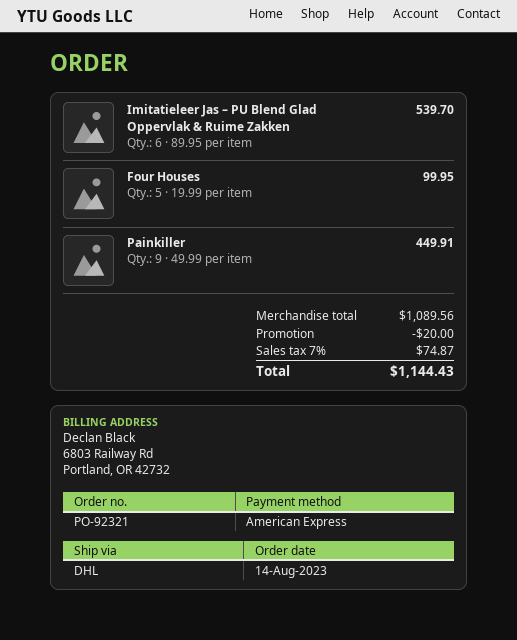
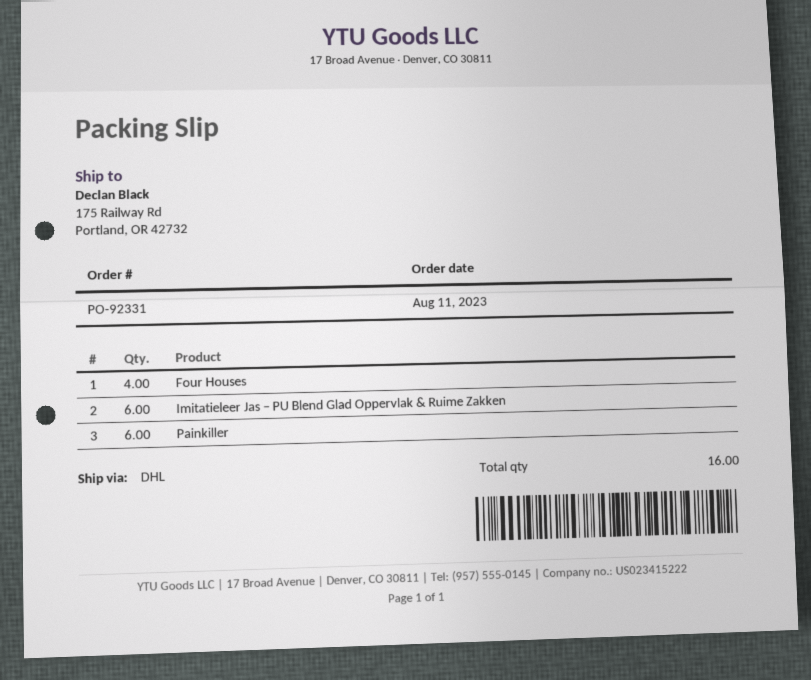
order number: PO-92321 -> PO-92331
order date: 2023-08-14 -> 2023-08-11
Four Houses: 5 -> 4
Painkiller: 9 -> 6

